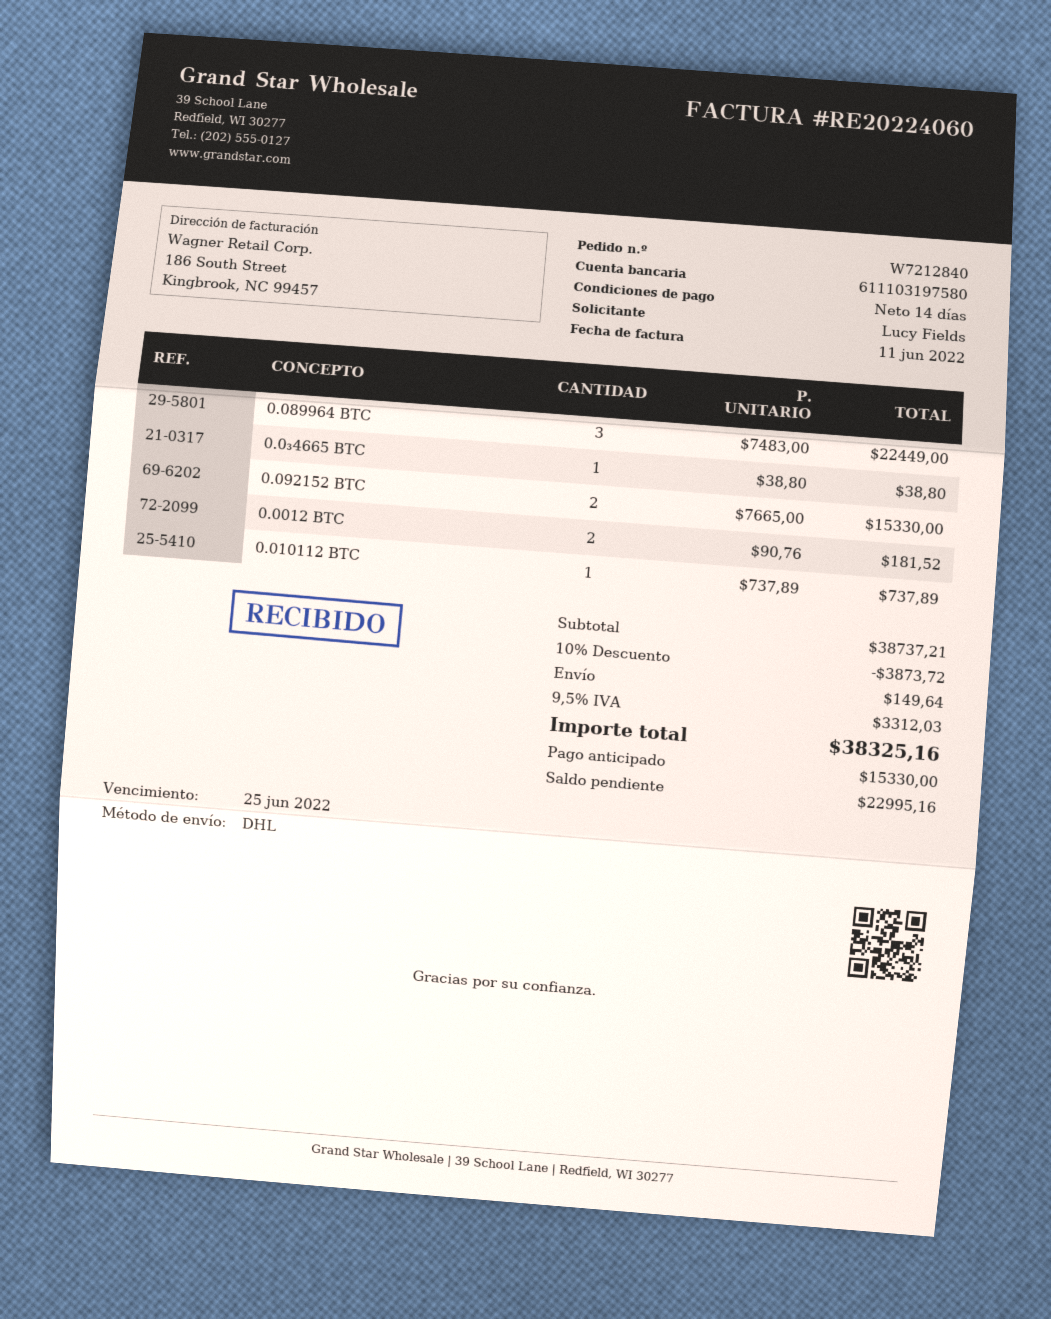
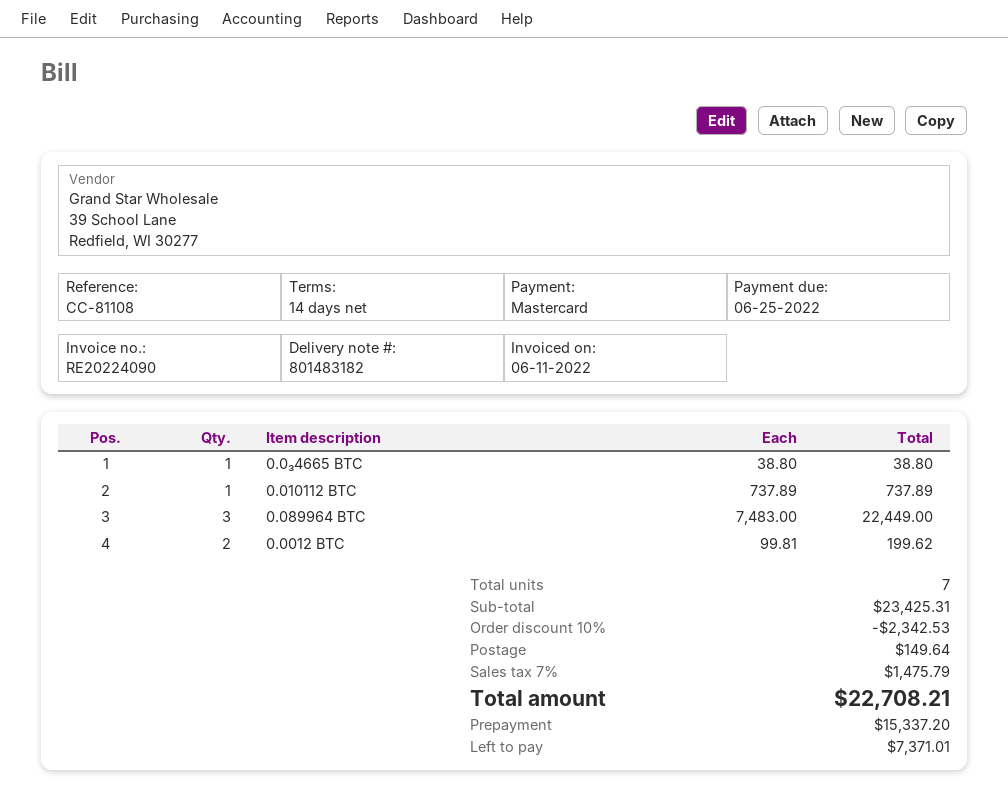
invoice number: RE20224060 -> RE20224090
0.092152 BTC: 2 x 7665.00 = 15330.00 -> none
0.0012 BTC: 2 x 90.76 = 181.52 -> 2 x 99.81 = 199.62
subtotal: 38737.21 -> 23425.31
discount: 10% = 3873.72 -> 10% = 2342.53
tax: 9.5% = 3312.03 -> 7% = 1475.79
total: 38325.16 -> 22708.21
deposit: 15330.00 -> 15337.20
balance: 22995.16 -> 7371.01

